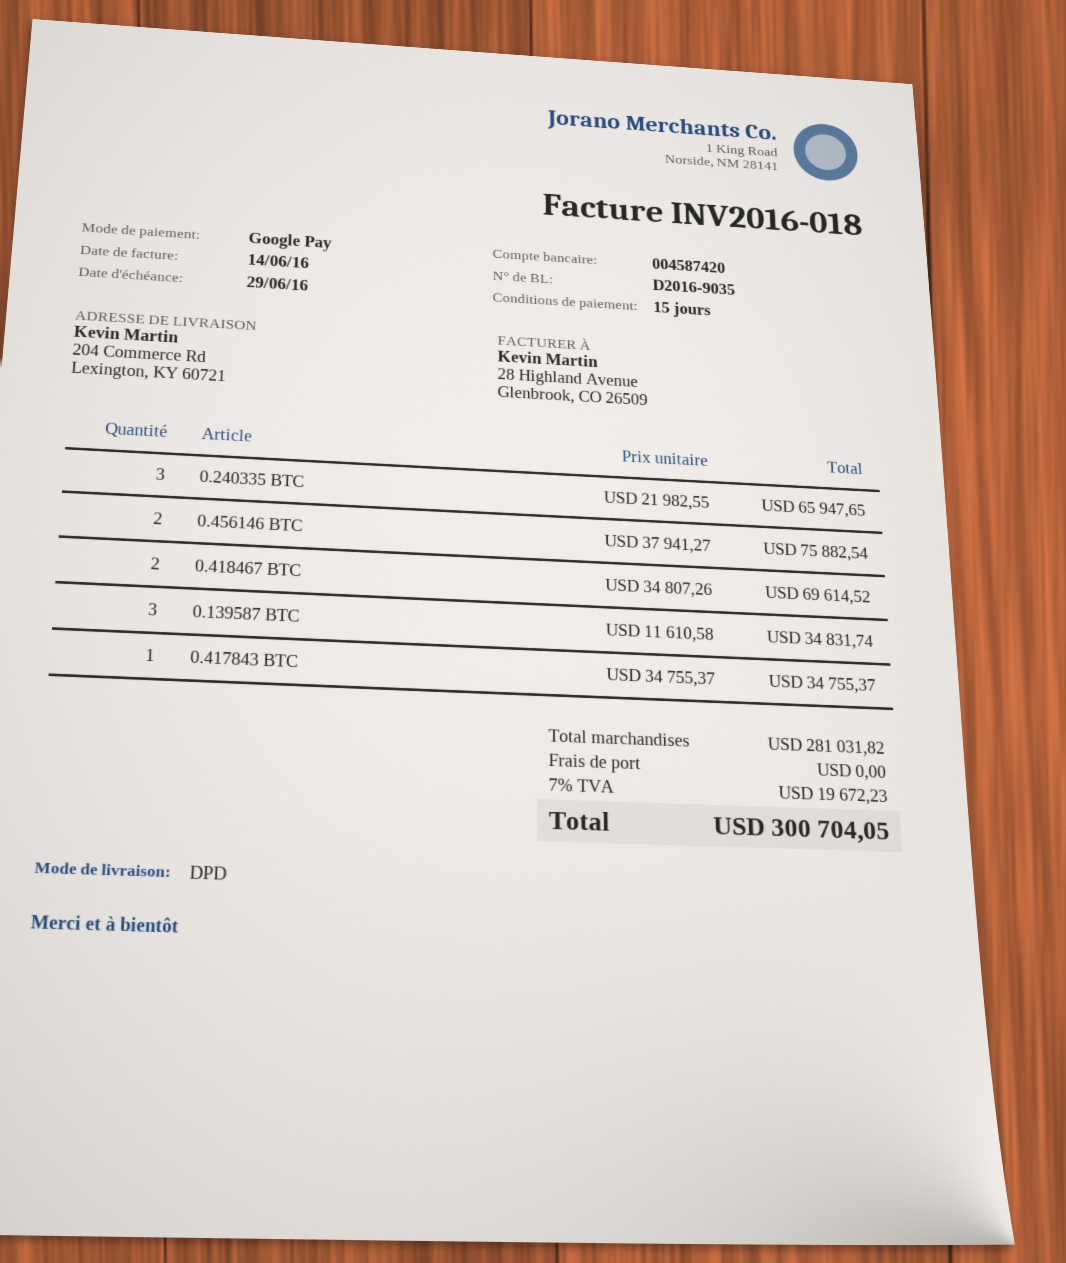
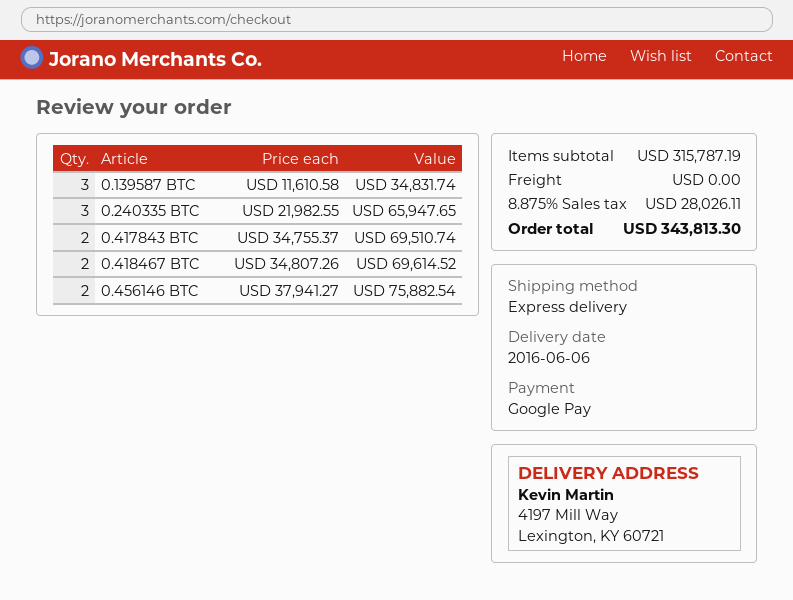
shipping method: DPD -> express
ship to: 204 Commerce Rd, Lexington, KY 60721 -> 4197 Mill Way, Lexington, KY 60721
0.417843 BTC: 1 x 34755.37 = 34755.37 -> 2 x 34755.37 = 69510.74
subtotal: 281031.82 -> 315787.19
tax: 7% = 19672.23 -> 8.875% = 28026.11
total: 300704.05 -> 343813.30

